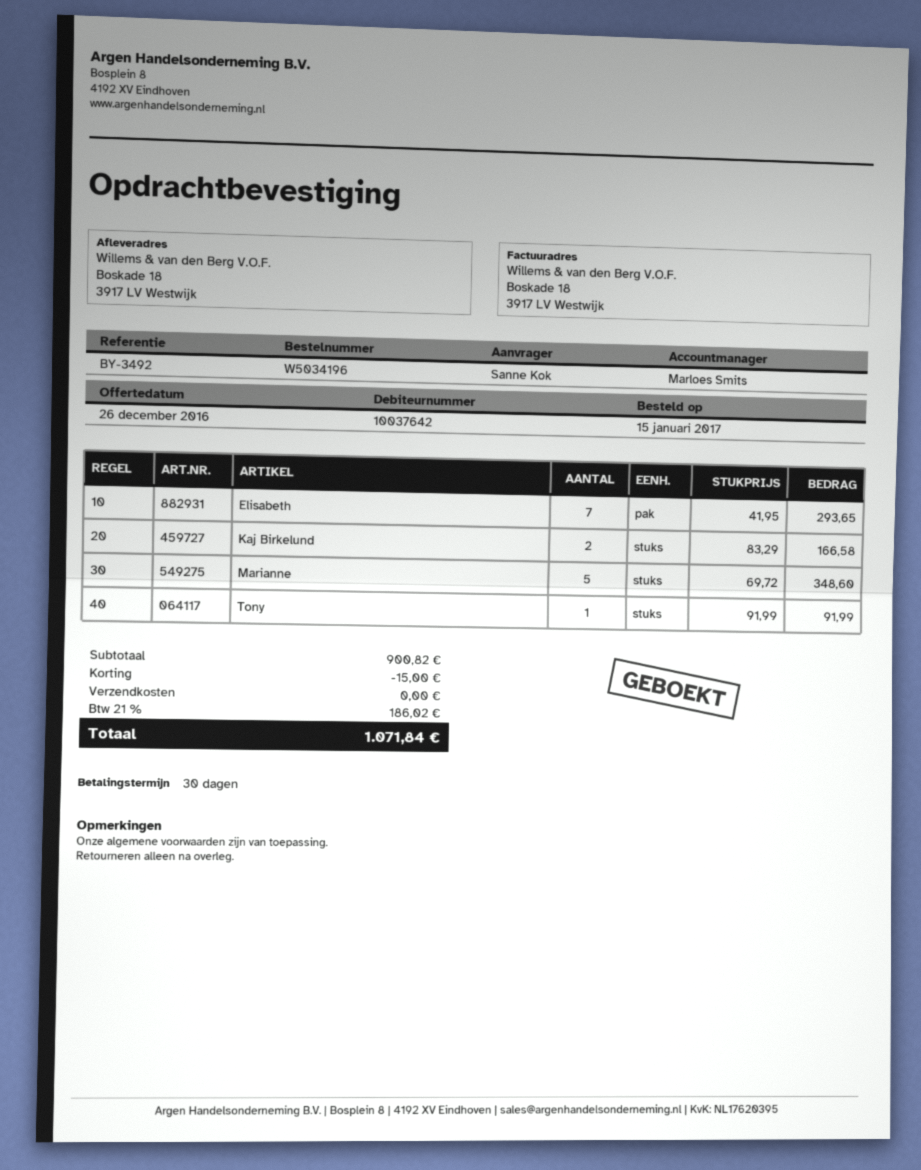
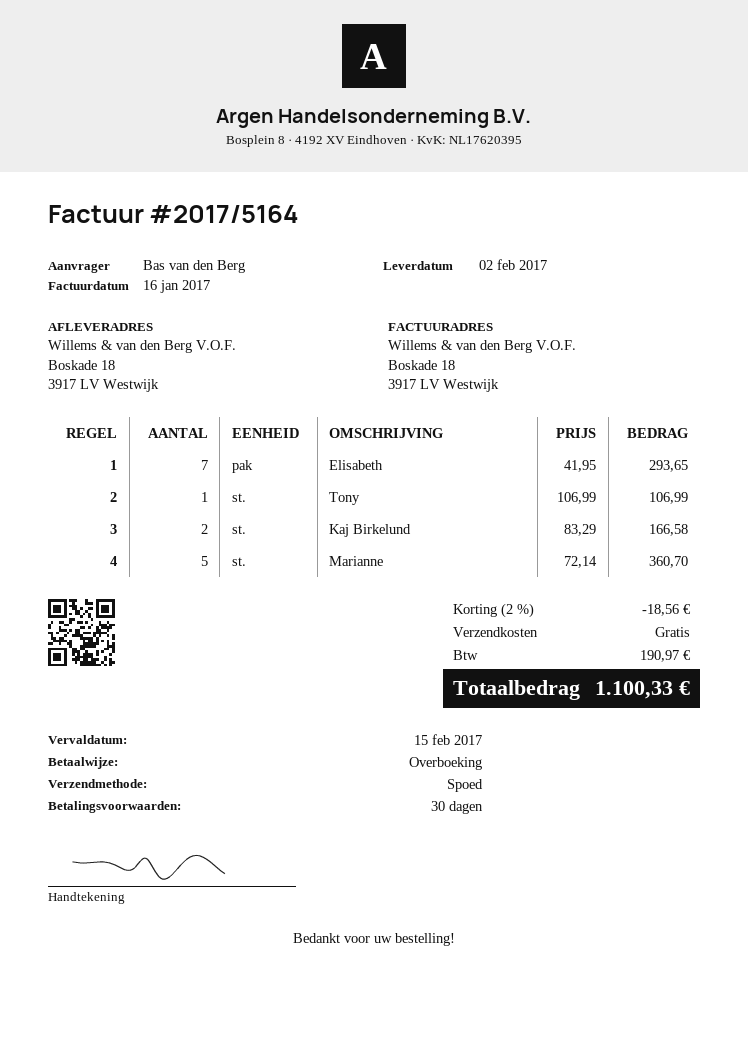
ordered by: Sanne Kok -> Bas van den Berg
Marianne: 5 x 69.72 = 348.60 -> 5 x 72.14 = 360.70
Tony: 1 x 91.99 = 91.99 -> 1 x 106.99 = 106.99
discount: 15.00 -> 18.56
tax: 186.02 -> 190.97
total: 1071.84 -> 1100.33

